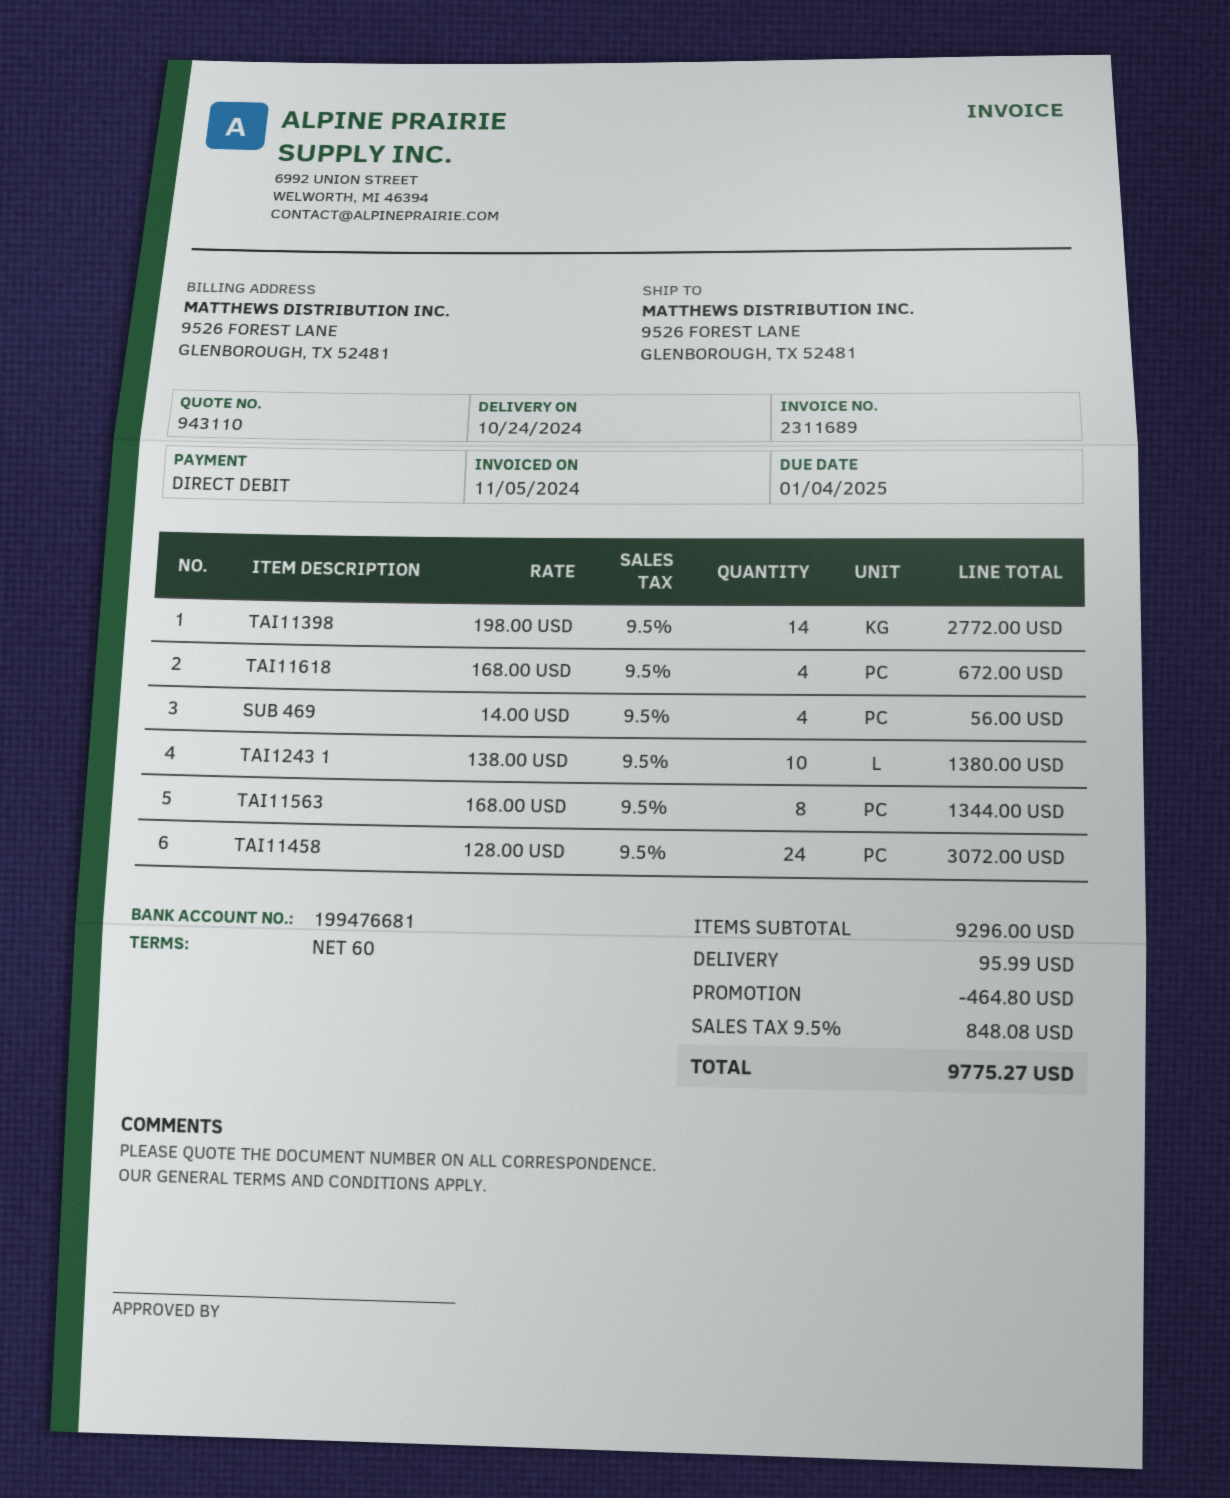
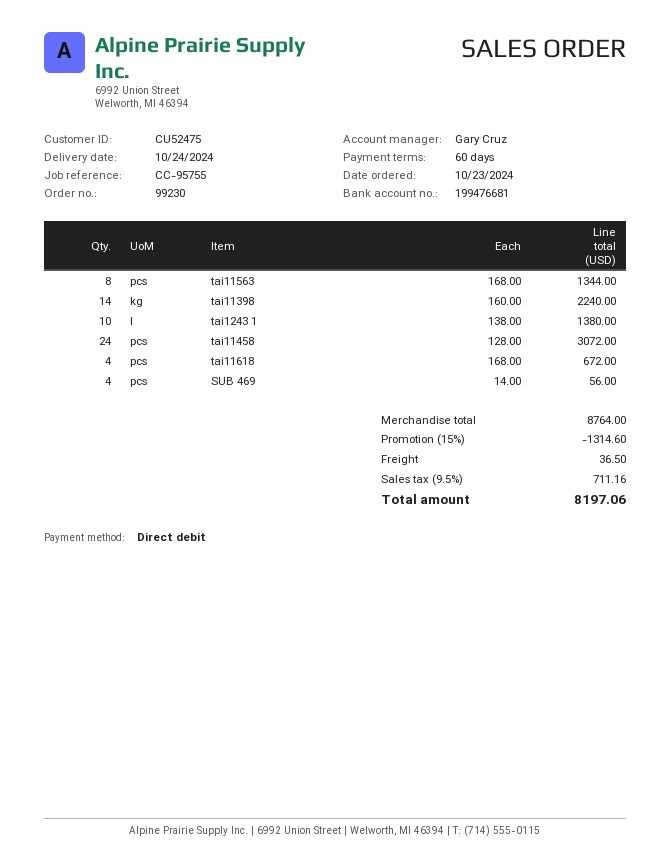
TAI11398: 14 x 198.00 = 2772.00 -> 14 x 160.00 = 2240.00
subtotal: 9296.00 -> 8764.00
discount: 464.80 -> 1314.60
shipping: 95.99 -> 36.50
tax: 9.5% = 848.08 -> 9.5% = 711.16
total: 9775.27 -> 8197.06

